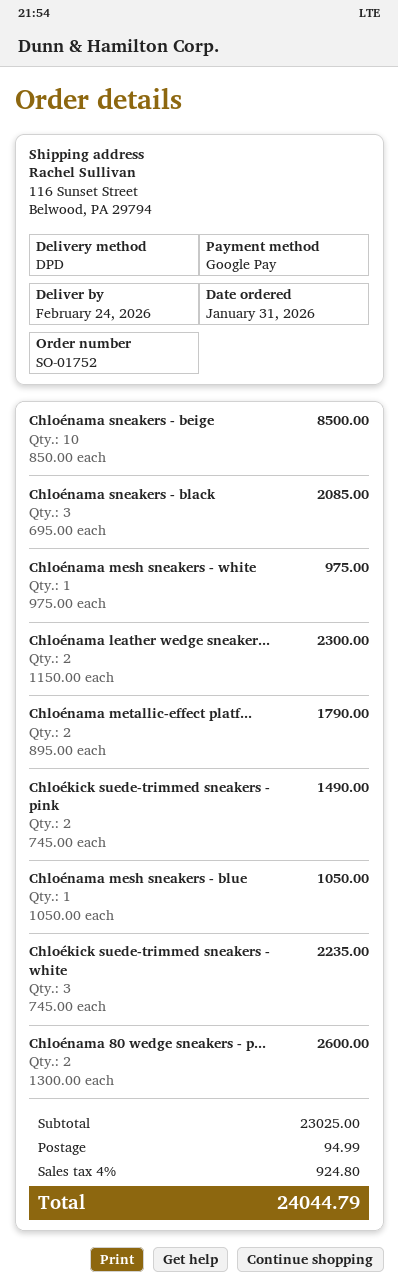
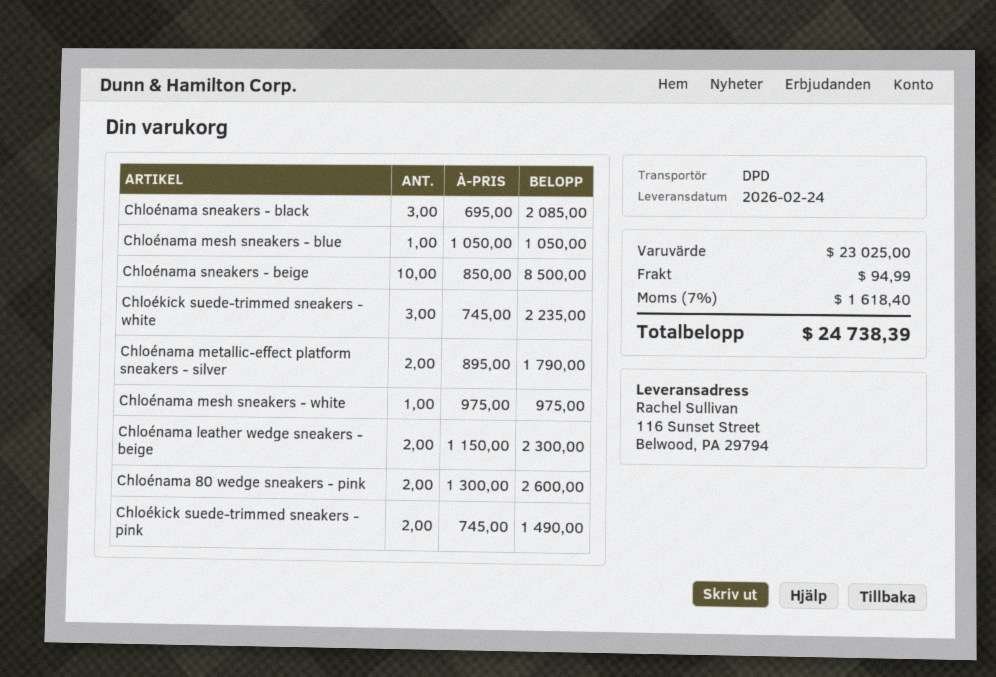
tax: 4% = 924.80 -> 7% = 1618.40
total: 24044.79 -> 24738.39

